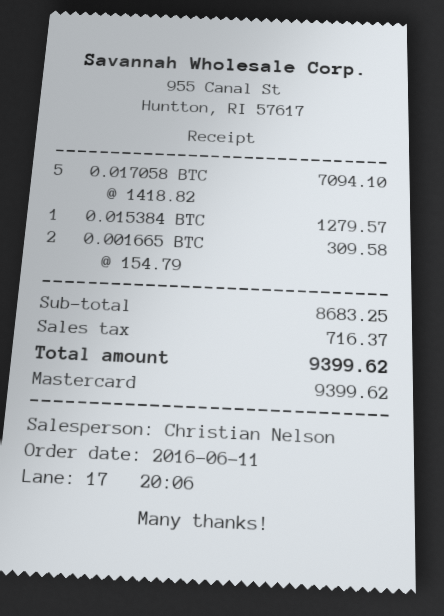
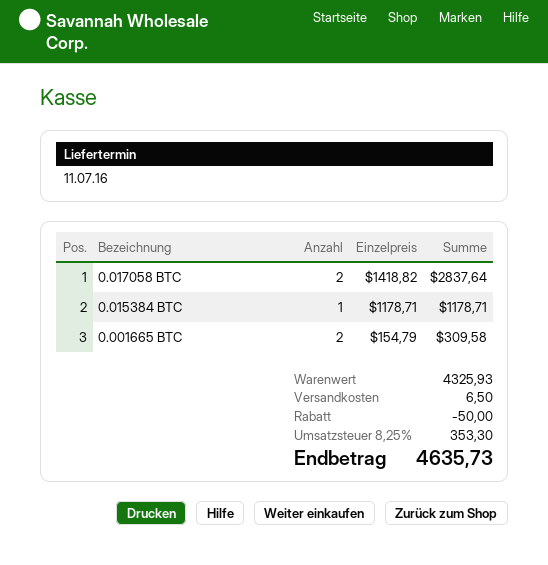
0.017058 BTC: 5 x 1418.82 = 7094.10 -> 2 x 1418.82 = 2837.64
0.015384 BTC: 1 x 1279.57 = 1279.57 -> 1 x 1178.71 = 1178.71
subtotal: 8683.25 -> 4325.93
discount: none -> 50.00
shipping: none -> 6.50
tax: 716.37 -> 353.30
total: 9399.62 -> 4635.73

